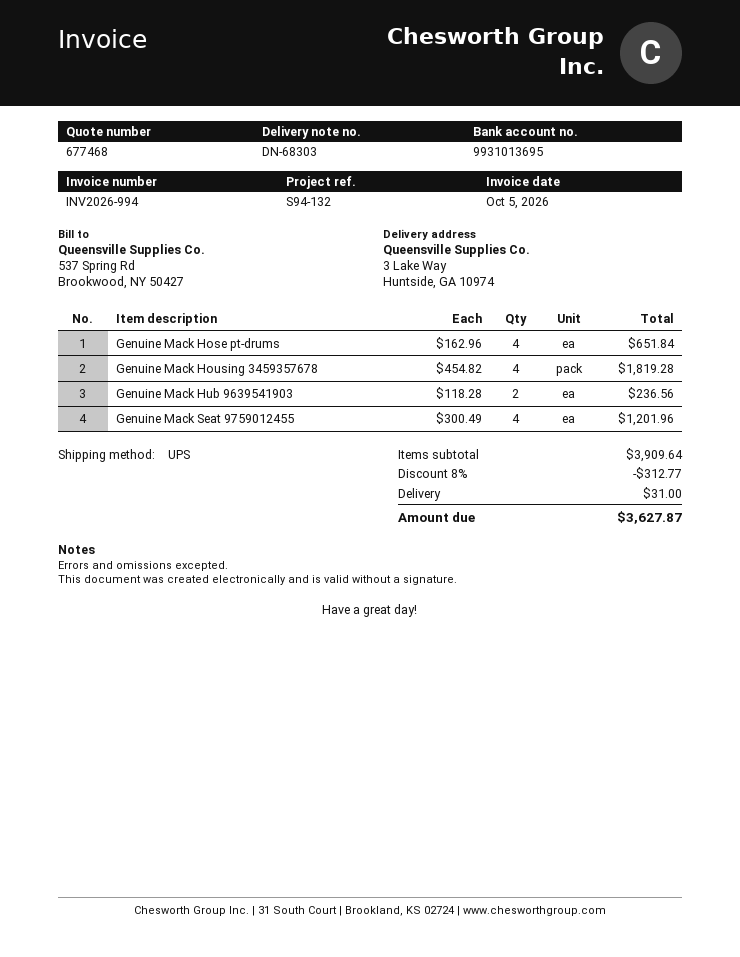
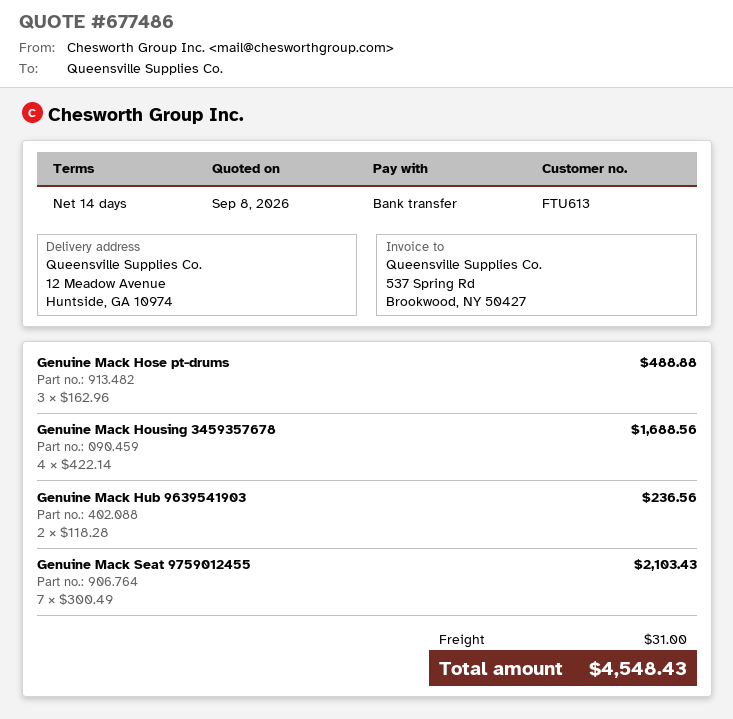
quote number: 677468 -> 677486
ship to: 3 Lake Way, Huntside, GA 10974 -> 12 Meadow Avenue, Huntside, GA 10974
Genuine Mack Hose pt-drums: 4 x 162.96 = 651.84 -> 3 x 162.96 = 488.88
Genuine Mack Housing 3459357678: 4 x 454.82 = 1819.28 -> 4 x 422.14 = 1688.56
Genuine Mack Seat 9759012455: 4 x 300.49 = 1201.96 -> 7 x 300.49 = 2103.43
discount: 8% = 312.77 -> none
total: 3627.87 -> 4548.43

